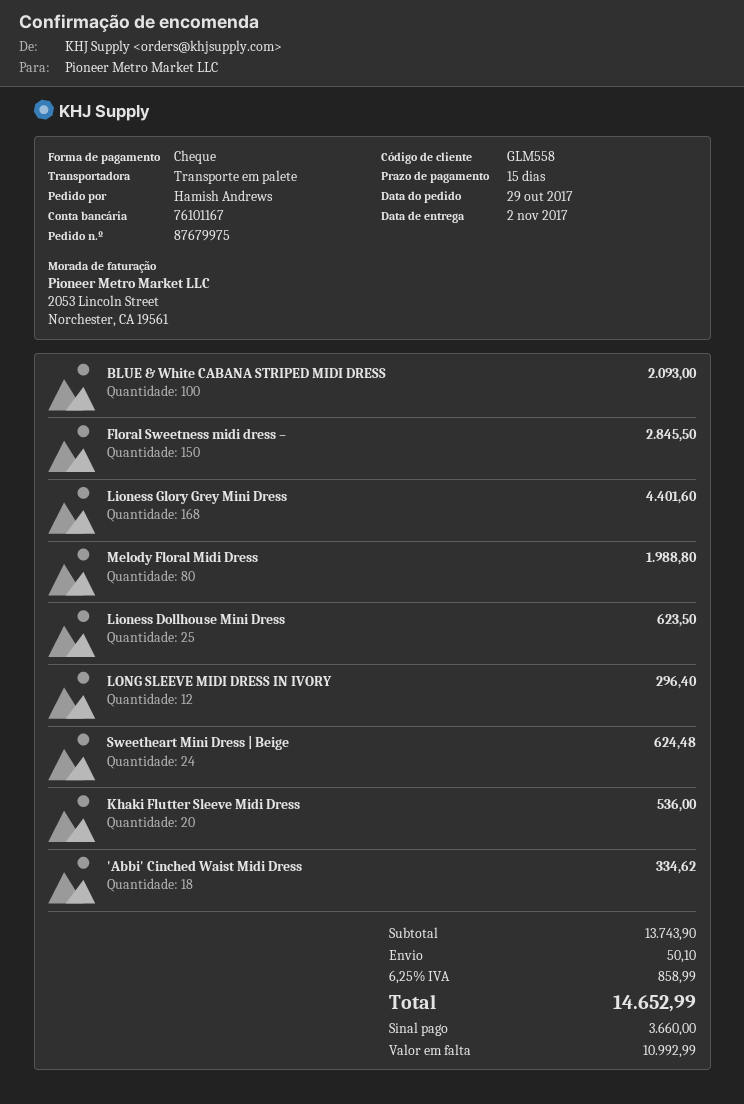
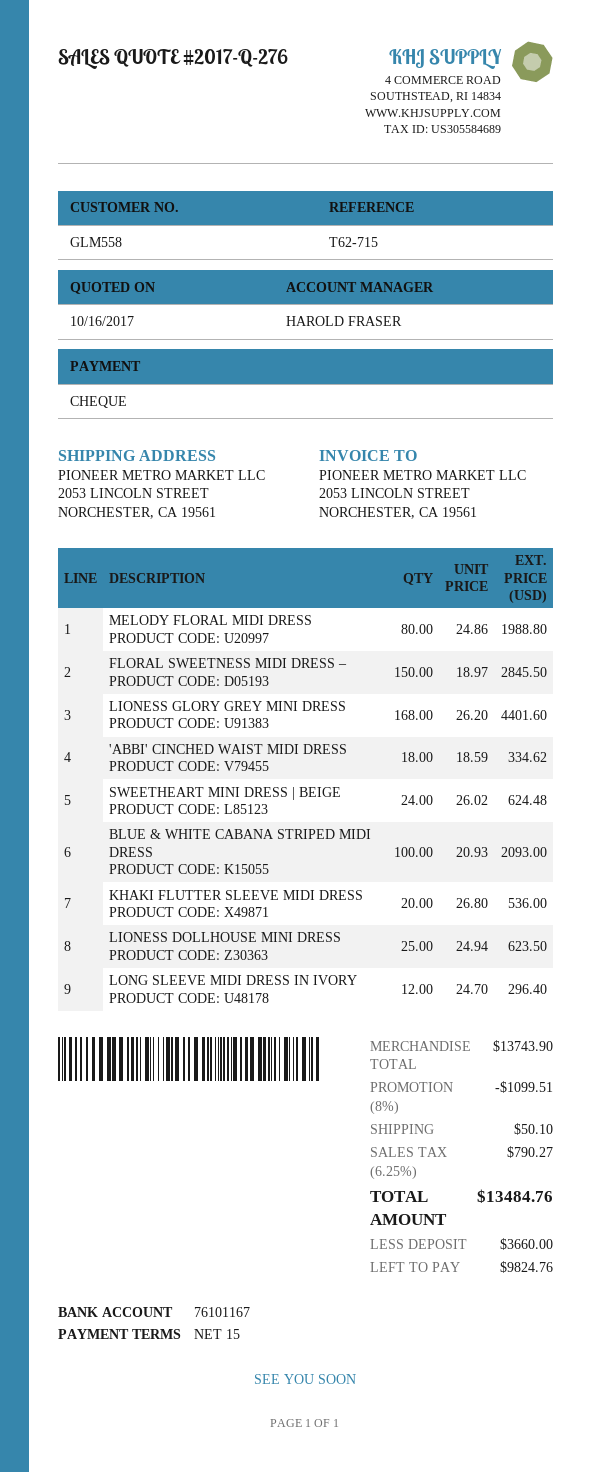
discount: none -> 8% = 1099.51
tax: 6.25% = 858.99 -> 6.25% = 790.27
total: 14652.99 -> 13484.76
balance: 10992.99 -> 9824.76

